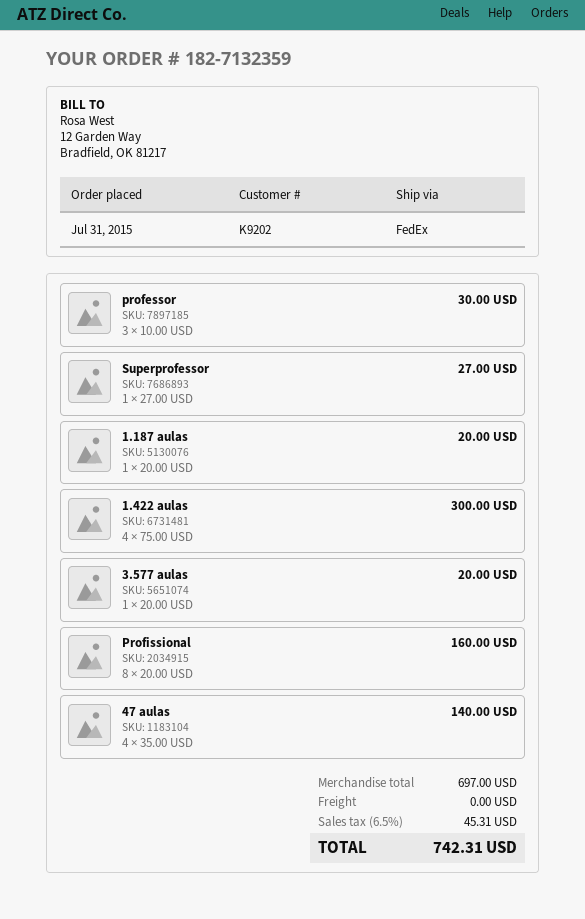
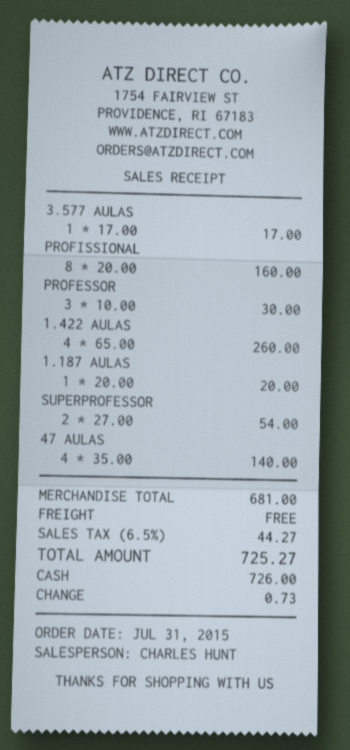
Superprofessor: 1 x 27.00 = 27.00 -> 2 x 27.00 = 54.00
1.422 aulas: 4 x 75.00 = 300.00 -> 4 x 65.00 = 260.00
3.577 aulas: 1 x 20.00 = 20.00 -> 1 x 17.00 = 17.00
subtotal: 697.00 -> 681.00
tax: 6.5% = 45.31 -> 6.5% = 44.27
total: 742.31 -> 725.27

